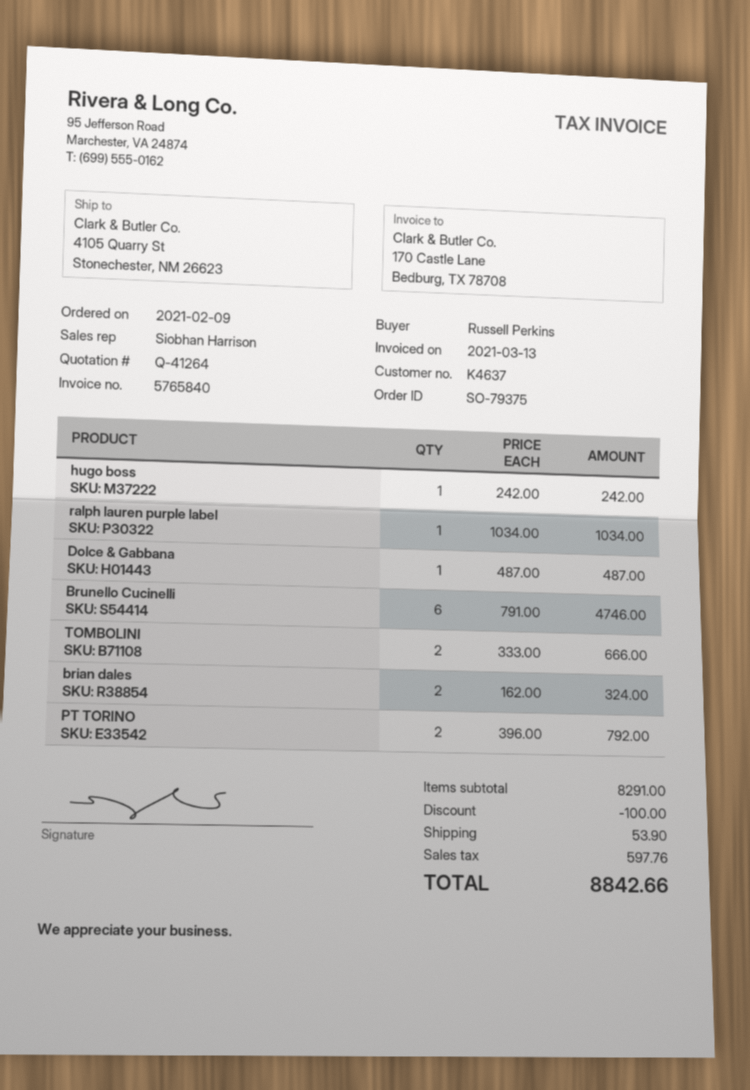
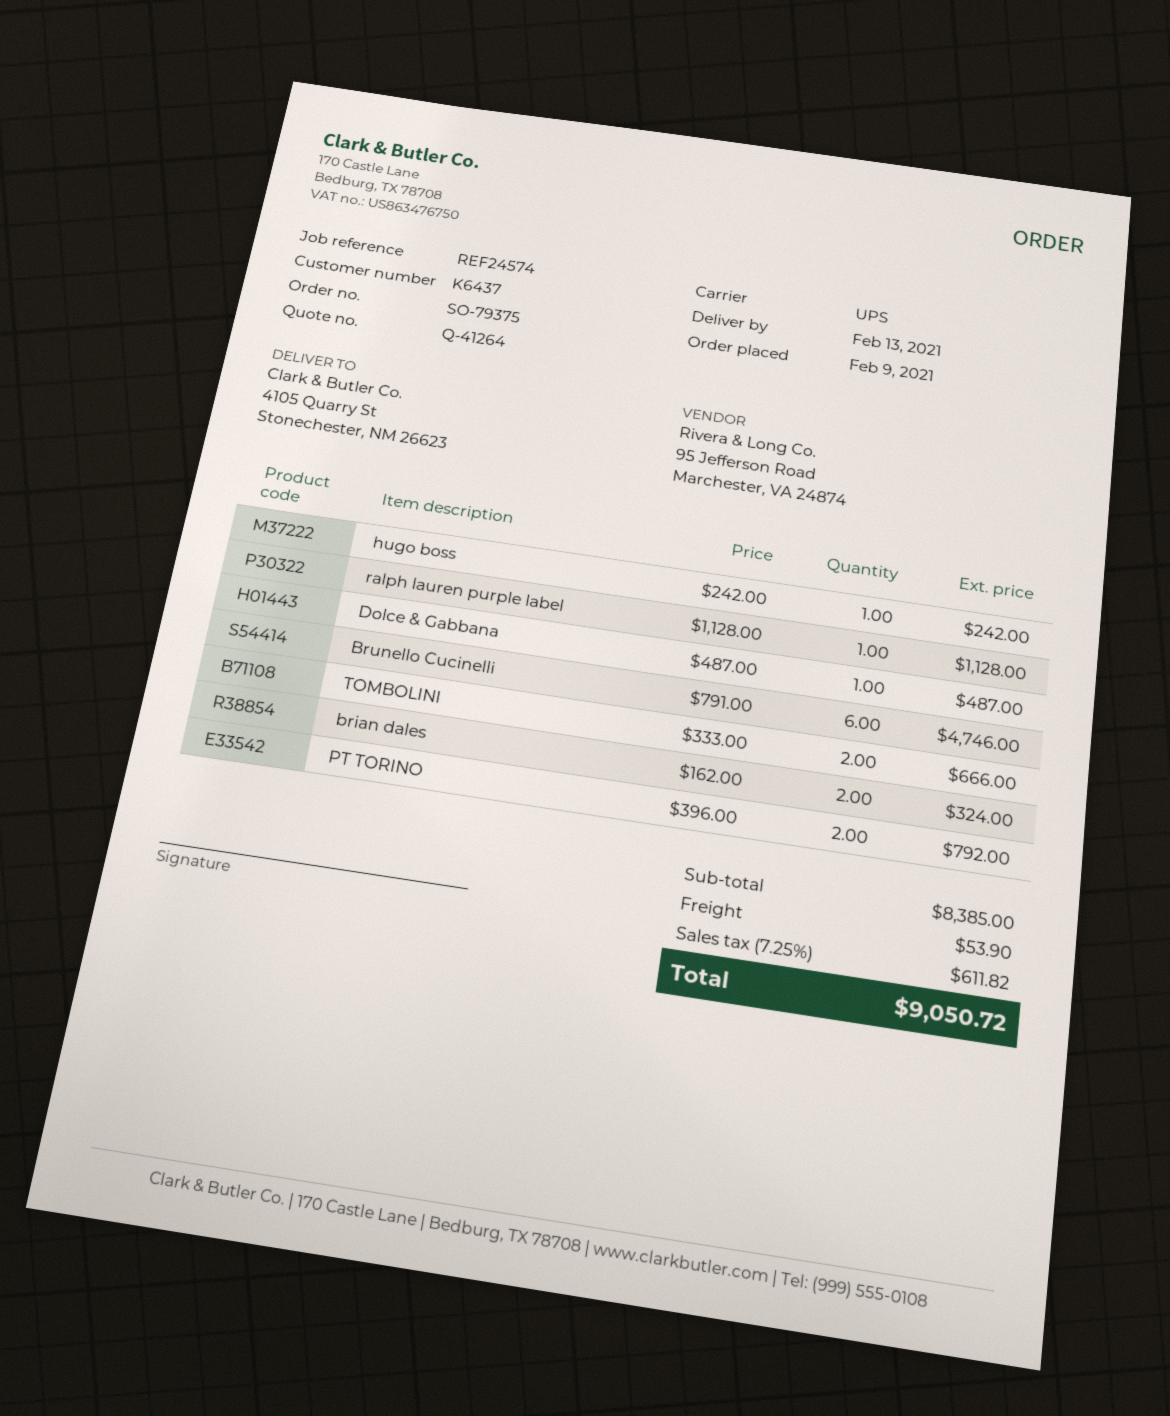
customer number: K4637 -> K6437
ralph lauren purple label: 1 x 1034.00 = 1034.00 -> 1 x 1128.00 = 1128.00
subtotal: 8291.00 -> 8385.00
discount: 100.00 -> none
tax: 597.76 -> 611.82
total: 8842.66 -> 9050.72

